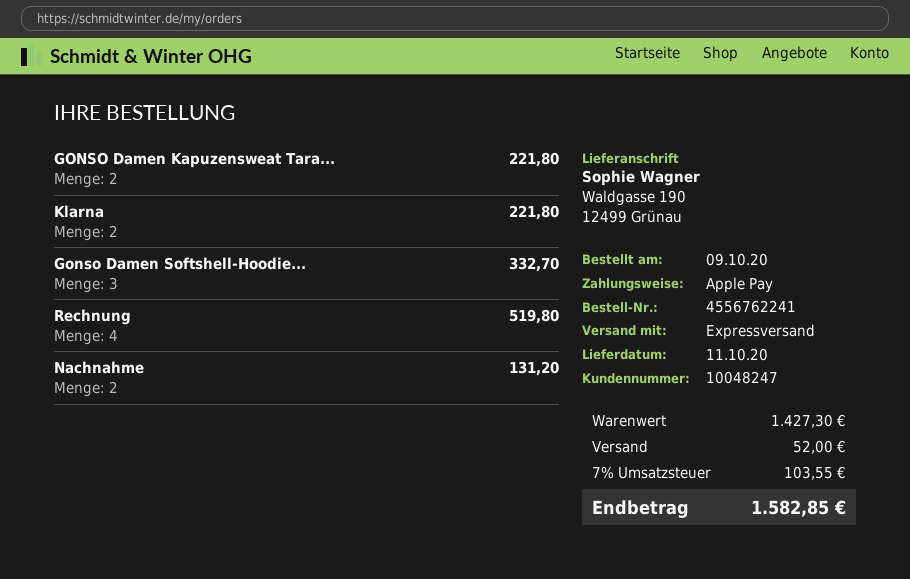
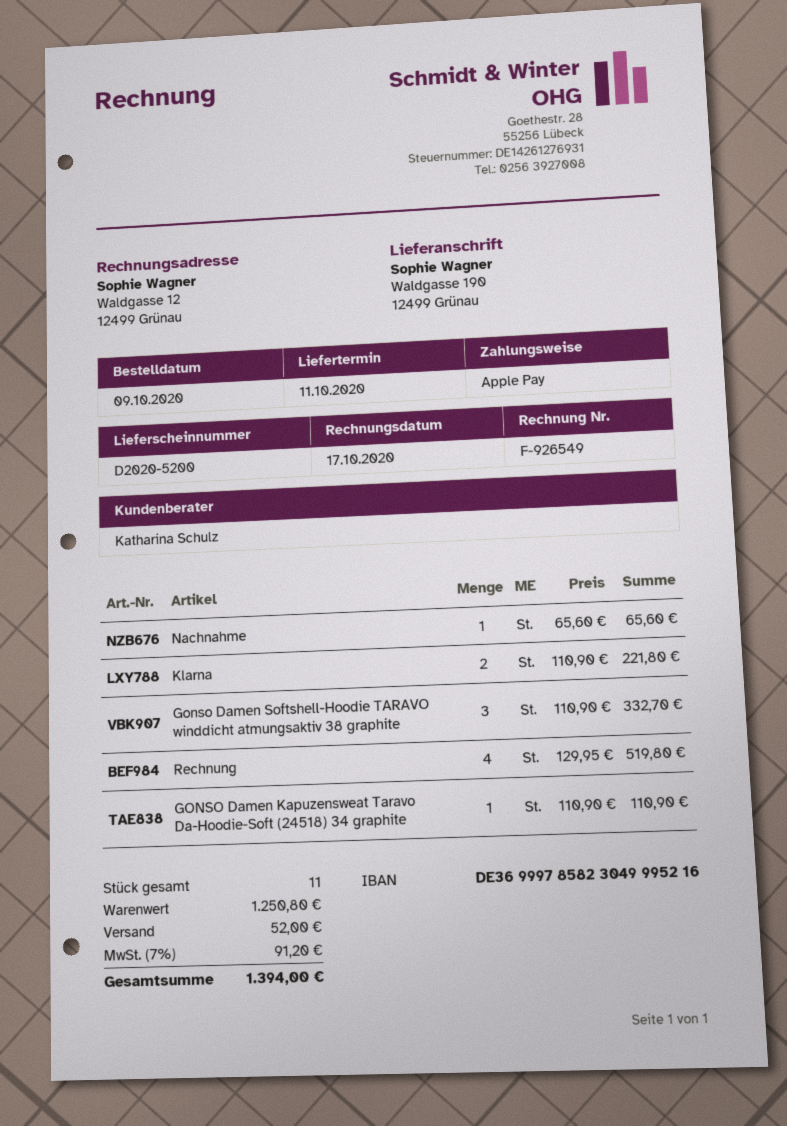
GONSO Damen Kapuzensweat Tara...: 2 for 221.80 -> 1 for 110.90
Nachnahme: 2 for 131.20 -> 1 for 65.60
subtotal: 1427.30 -> 1250.80
tax: 7% = 103.55 -> 7% = 91.20
total: 1582.85 -> 1394.00

